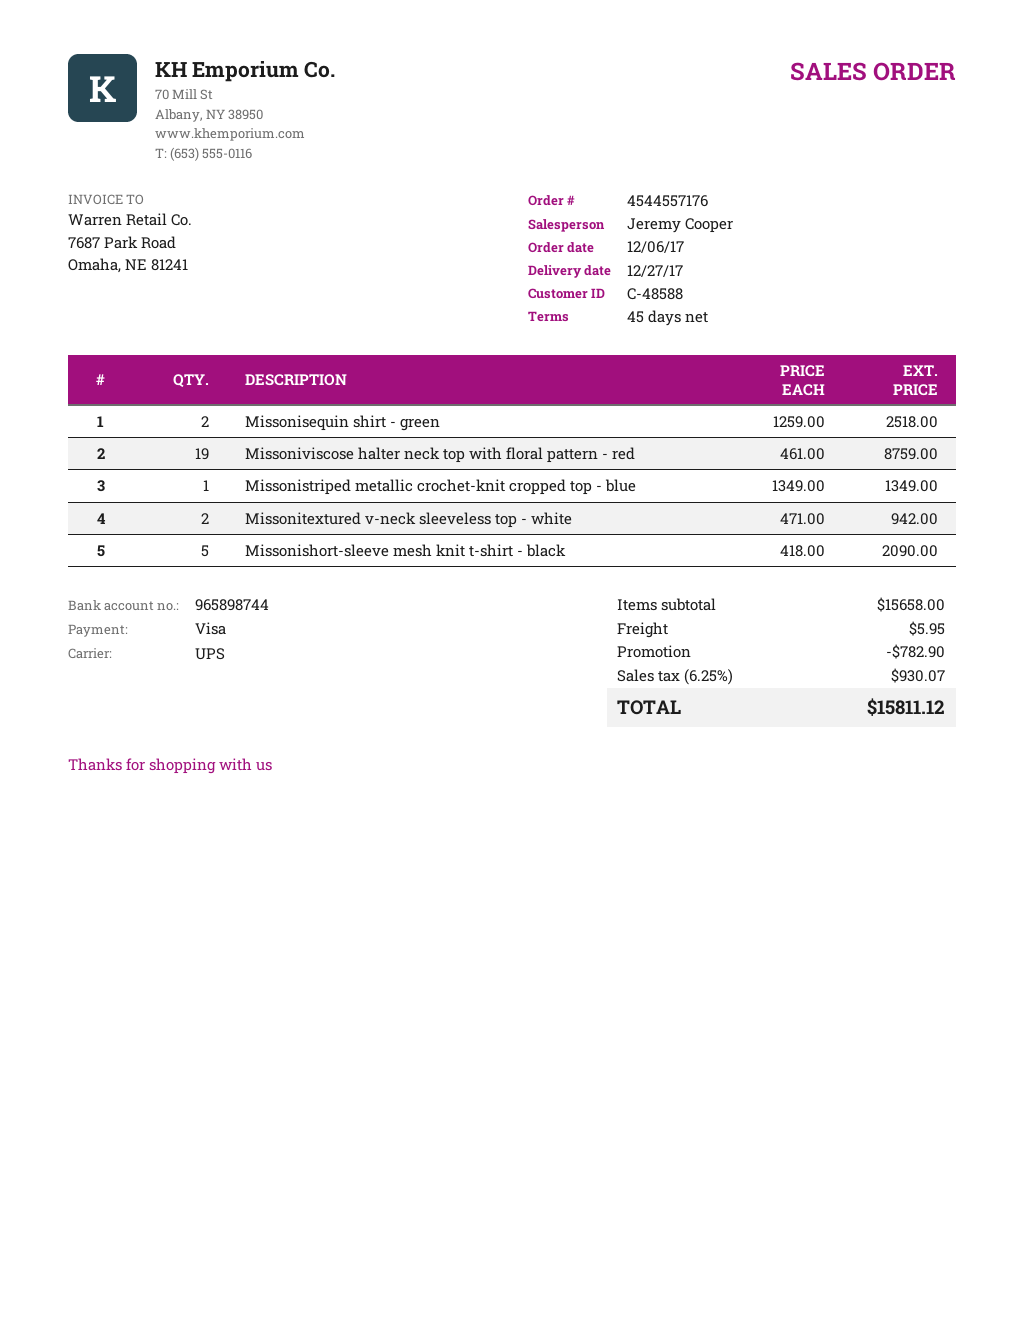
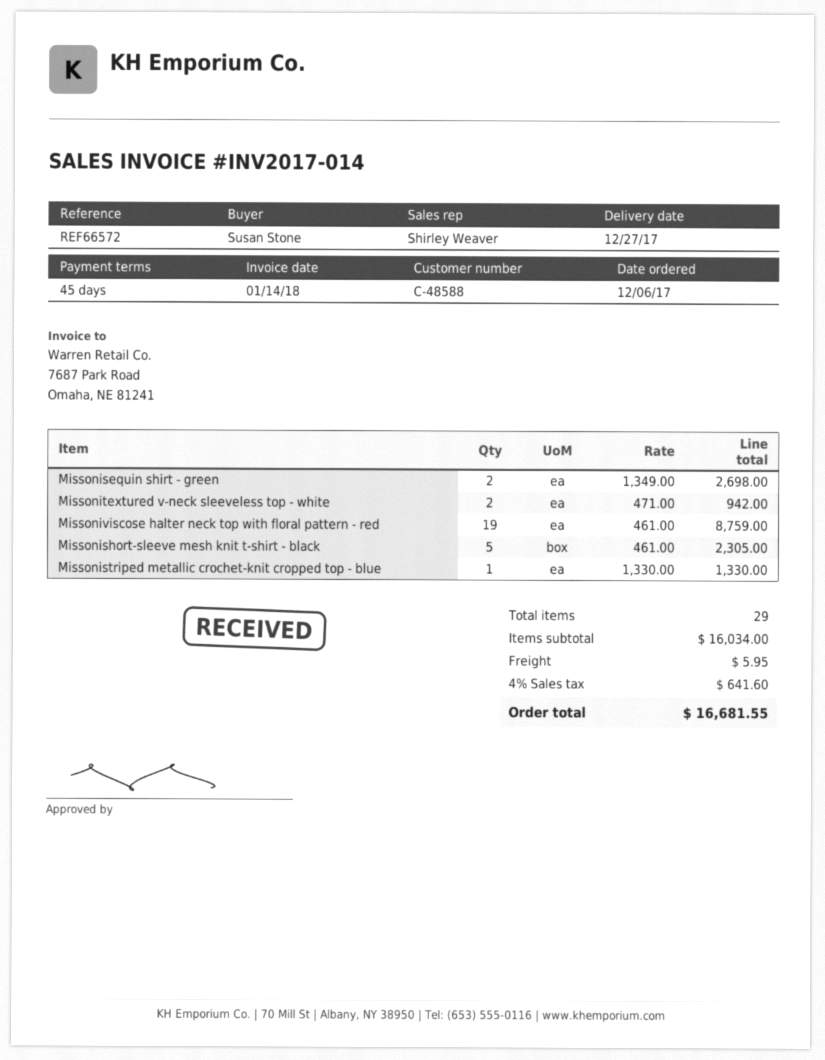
sales rep: Jeremy Cooper -> Shirley Weaver
Missonisequin shirt - green: 2 x 1259.00 = 2518.00 -> 2 x 1349.00 = 2698.00
Missonistriped metallic crochet-knit cropped top - blue: 1 x 1349.00 = 1349.00 -> 1 x 1330.00 = 1330.00
Missonishort-sleeve mesh knit t-shirt - black: 5 x 418.00 = 2090.00 -> 5 x 461.00 = 2305.00
subtotal: 15658.00 -> 16034.00
discount: 782.90 -> none
tax: 6.25% = 930.07 -> 4% = 641.60
total: 15811.12 -> 16681.55

